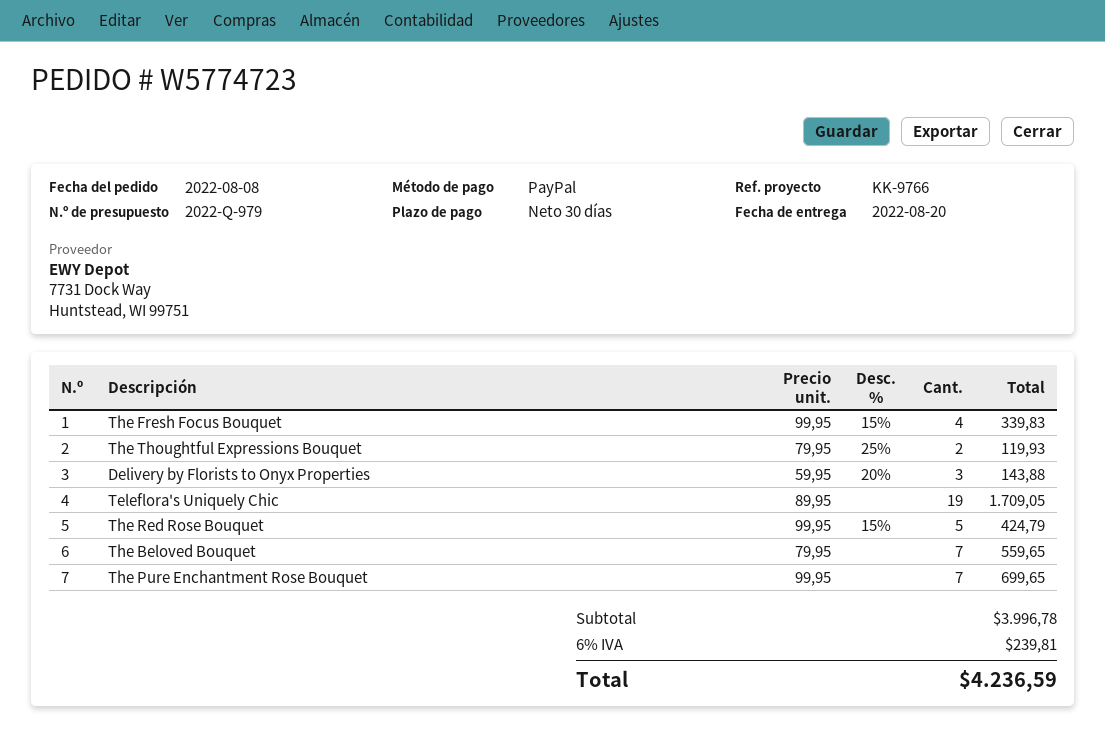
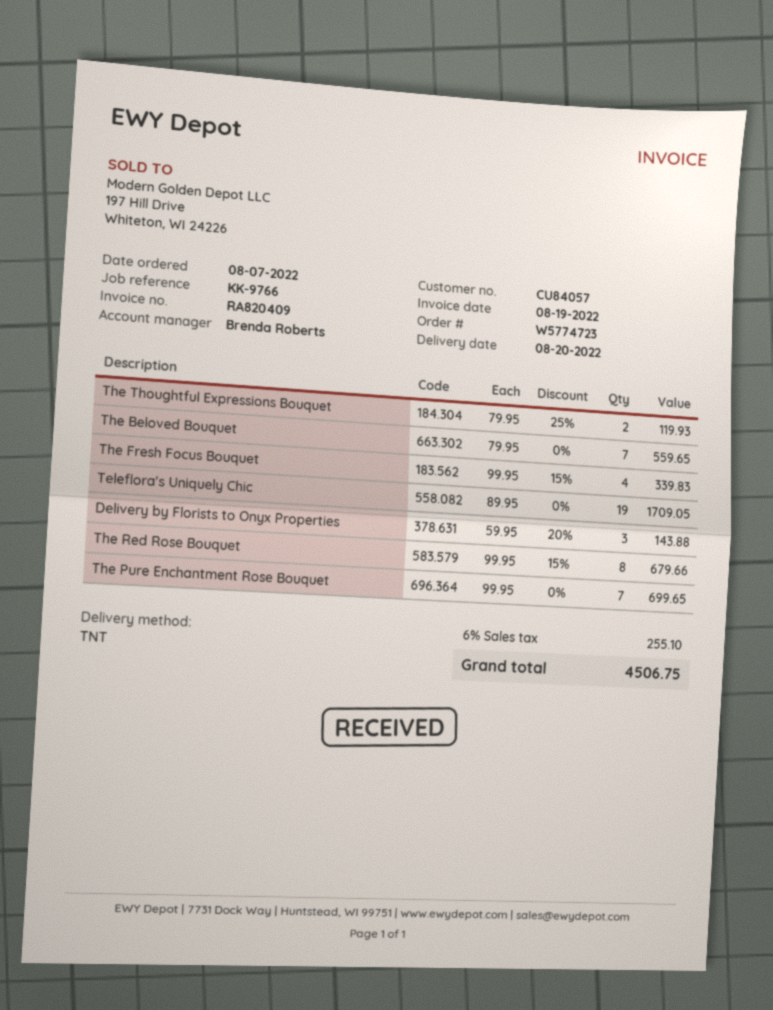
order date: 2022-08-08 -> 2022-08-07
The Red Rose Bouquet: 5 x 99.95 - 15% = 424.79 -> 8 x 99.95 - 15% = 679.66
tax: 6% = 239.81 -> 6% = 255.10
total: 4236.59 -> 4506.75

